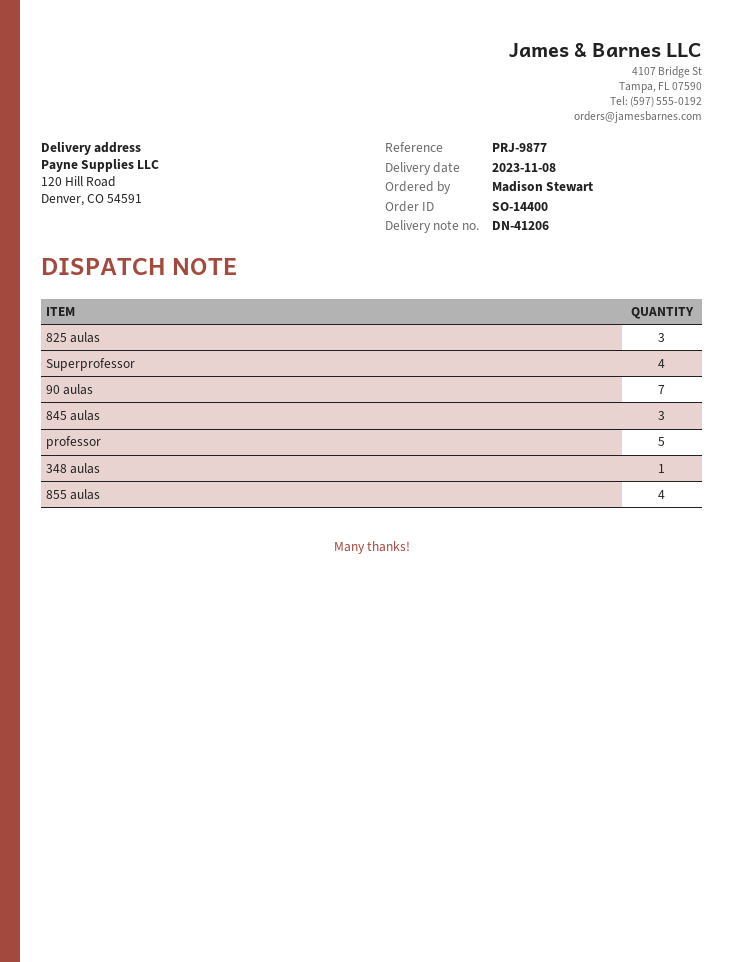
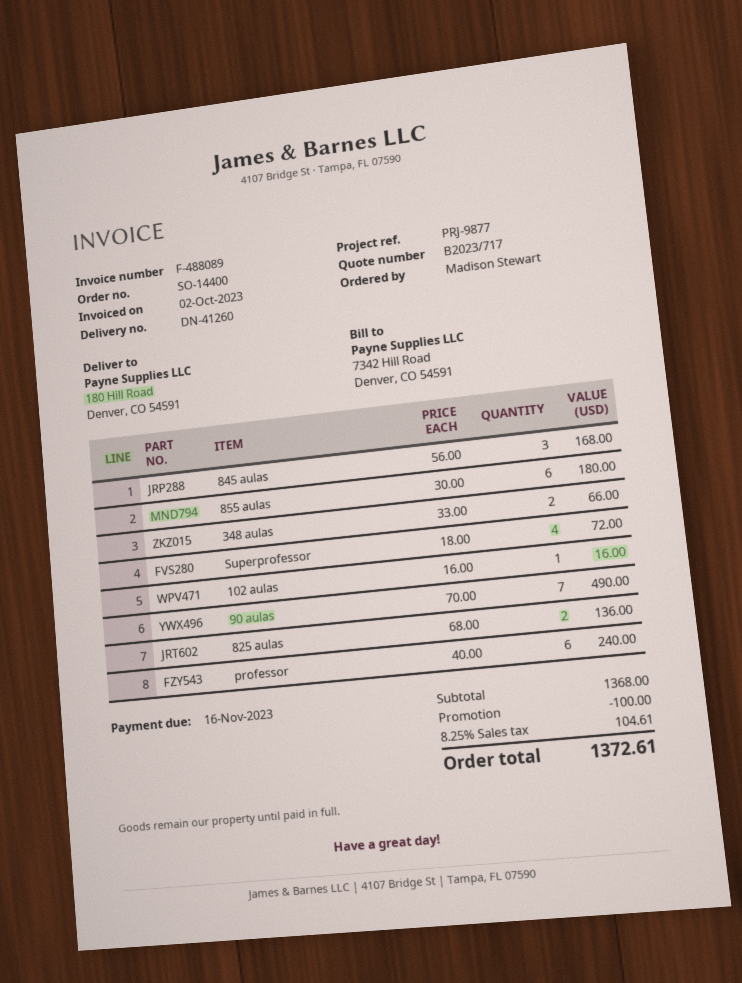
delivery note number: DN-41206 -> DN-41260
ship to: 120 Hill Road, Denver, CO 54591 -> 180 Hill Road, Denver, CO 54591
825 aulas: 3 -> 2
professor: 5 -> 6
348 aulas: 1 -> 2
855 aulas: 4 -> 6
102 aulas: none -> 1

